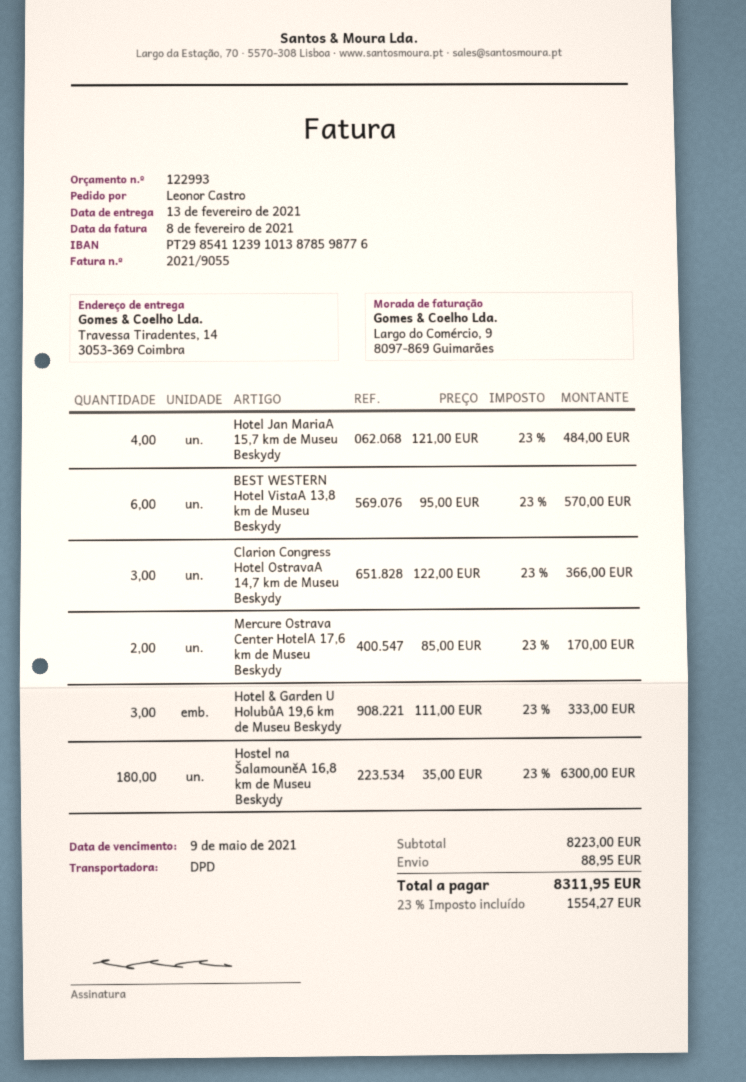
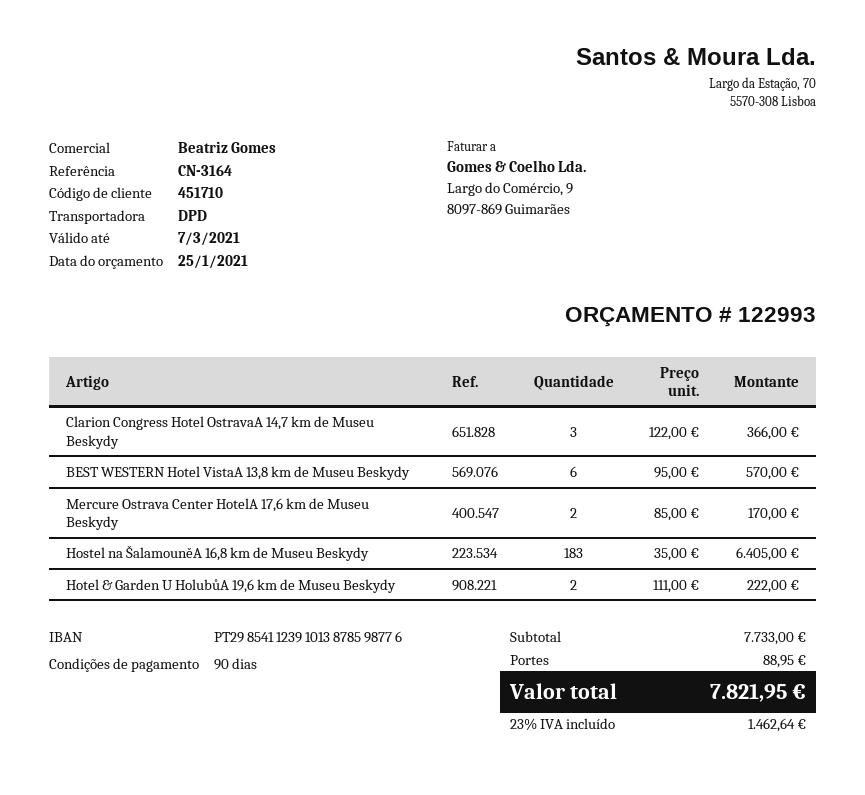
Hotel Jan MariaA 15,7 km de Museu Beskydy: 4 x 121.00 = 484.00 -> none
Hotel & Garden U HolubůA 19,6 km de Museu Beskydy: 3 x 111.00 = 333.00 -> 2 x 111.00 = 222.00
Hostel na ŠalamouněA 16,8 km de Museu Beskydy: 180 x 35.00 = 6300.00 -> 183 x 35.00 = 6405.00
subtotal: 8223.00 -> 7733.00
tax: 23% = 1554.27 -> 23% = 1462.64
total: 8311.95 -> 7821.95

